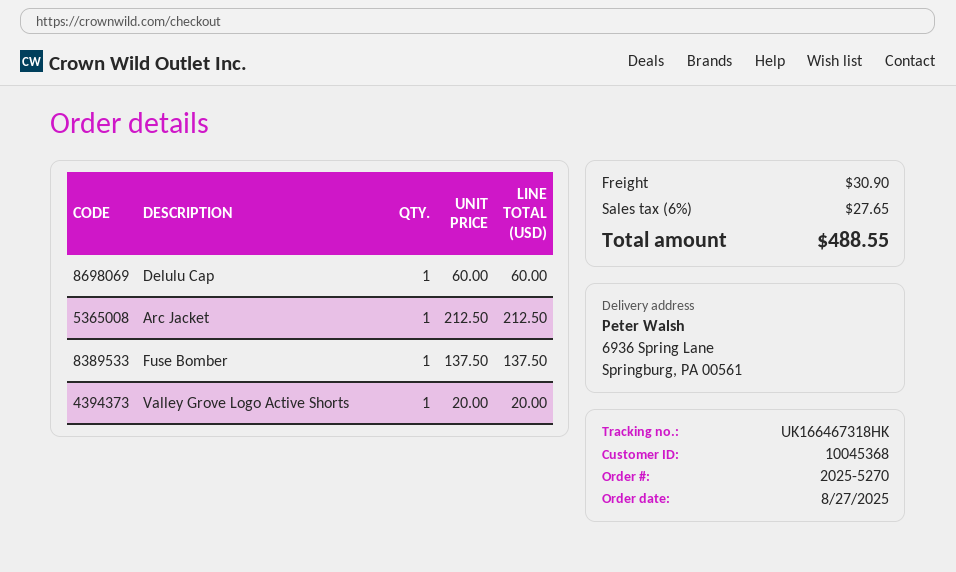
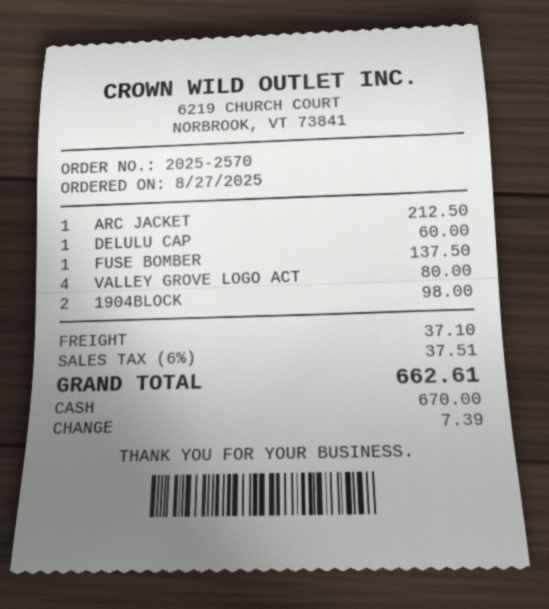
order number: 2025-5270 -> 2025-2570
Valley Grove Logo Active Shorts: 1 for 20.00 -> 4 for 80.00
1904BLOCK: none -> 2 for 98.00
shipping: 30.90 -> 37.10
tax: 6% = 27.65 -> 6% = 37.51
total: 488.55 -> 662.61

